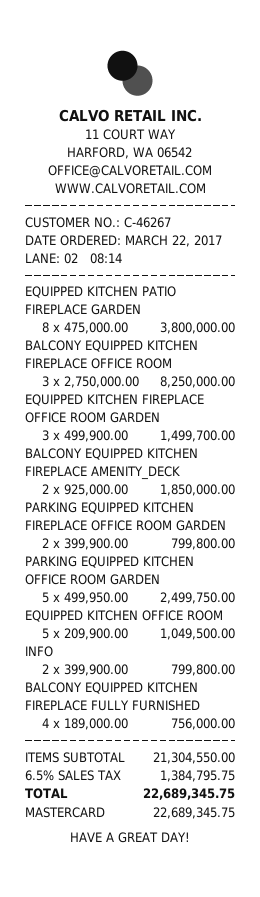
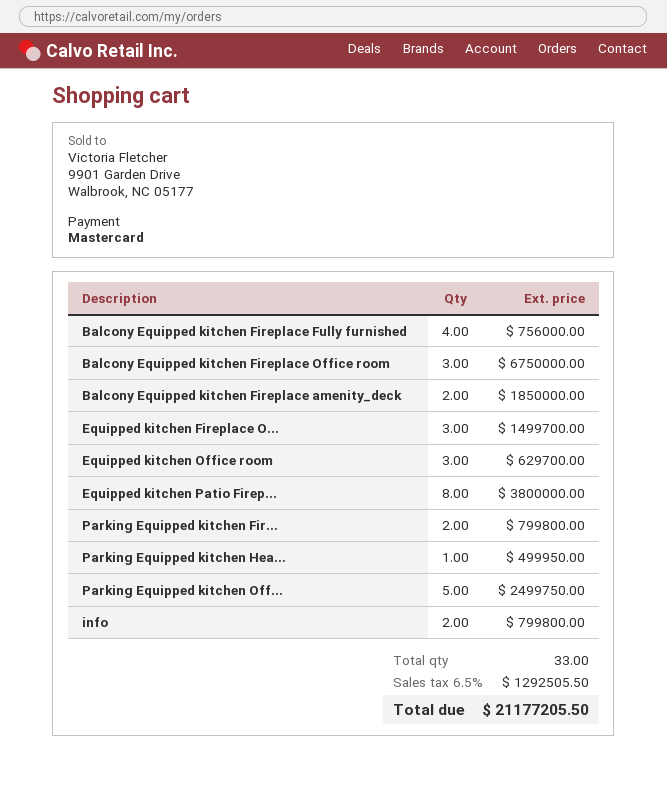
BALCONY EQUIPPED KITCHEN FIREPLACE OFFICE ROOM: 3 for 8250000.00 -> 3 for 6750000.00
EQUIPPED KITCHEN OFFICE ROOM: 5 for 1049500.00 -> 3 for 629700.00
Parking Equipped kitchen Hea...: none -> 1 for 499950.00
tax: 6.5% = 1384795.75 -> 6.5% = 1292505.50
total: 22689345.75 -> 21177205.50

